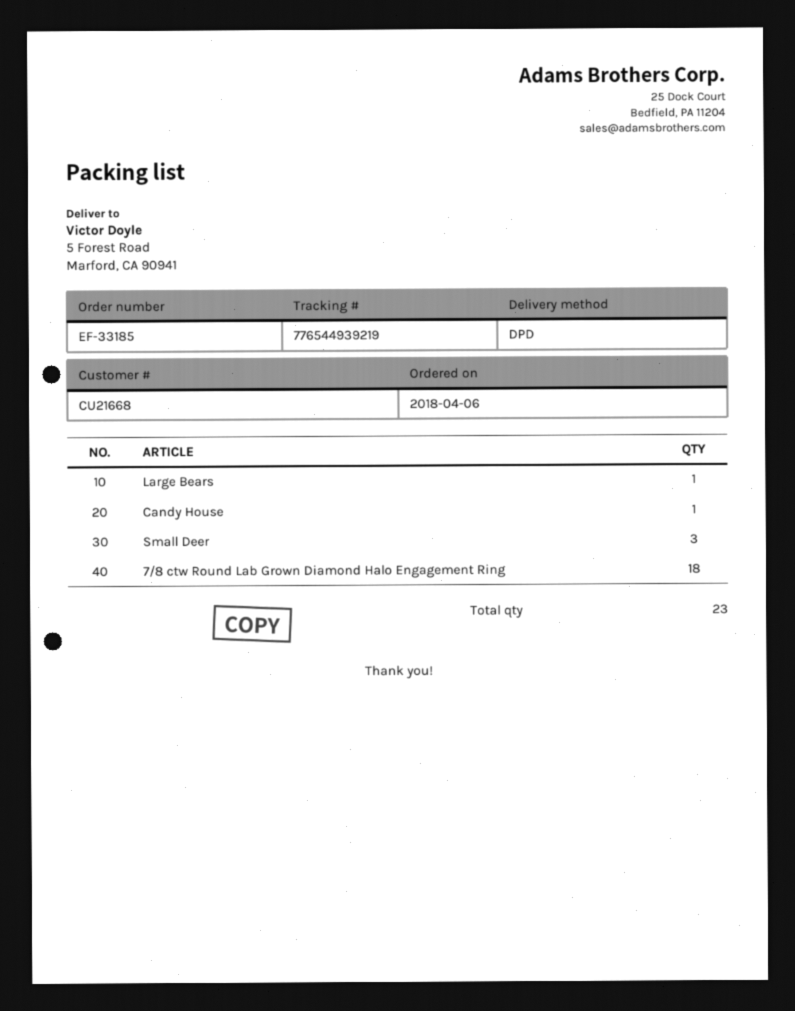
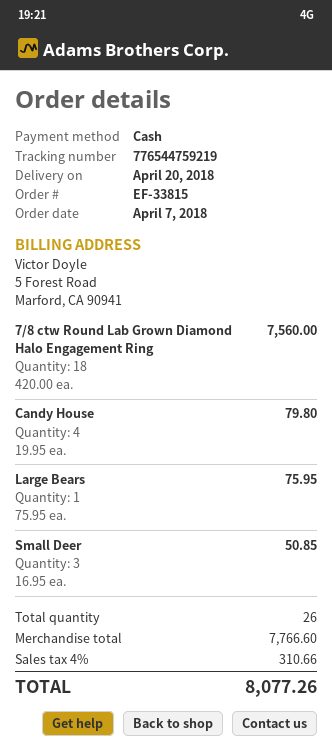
order number: EF-33185 -> EF-33815
order date: 2018-04-06 -> 2018-04-07
tracking number: 776544939219 -> 776544759219
Candy House: 1 -> 4
total quantity: 23 -> 26

